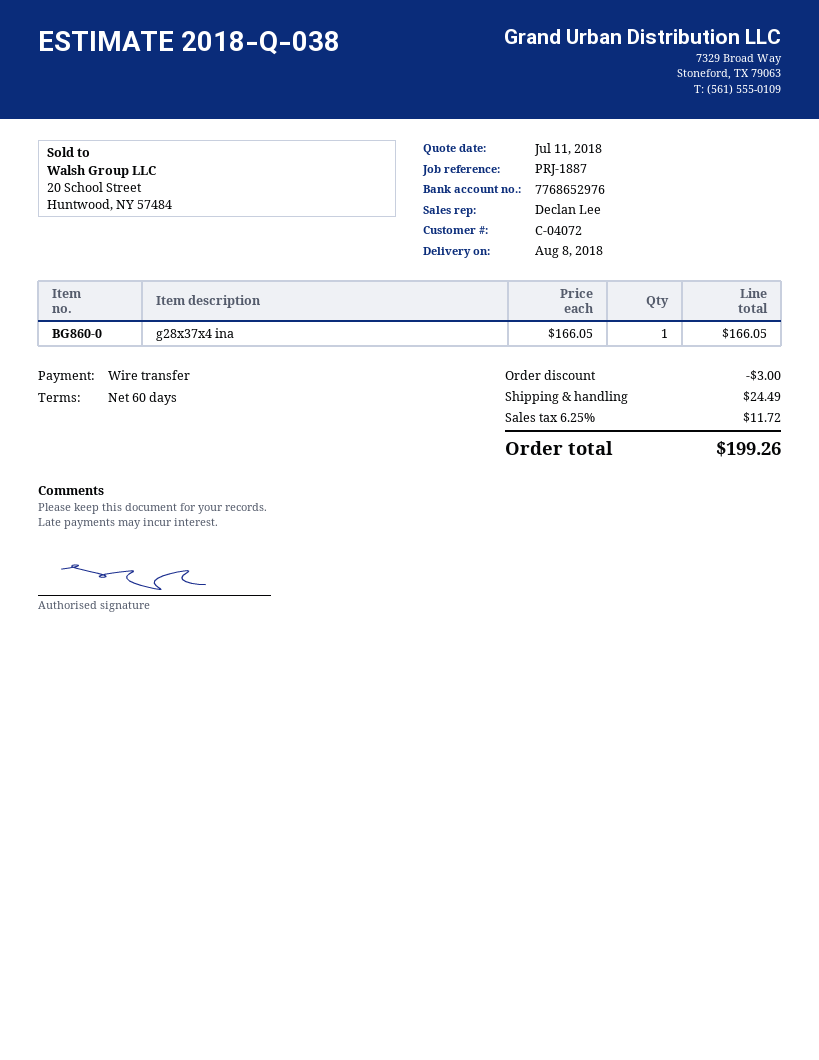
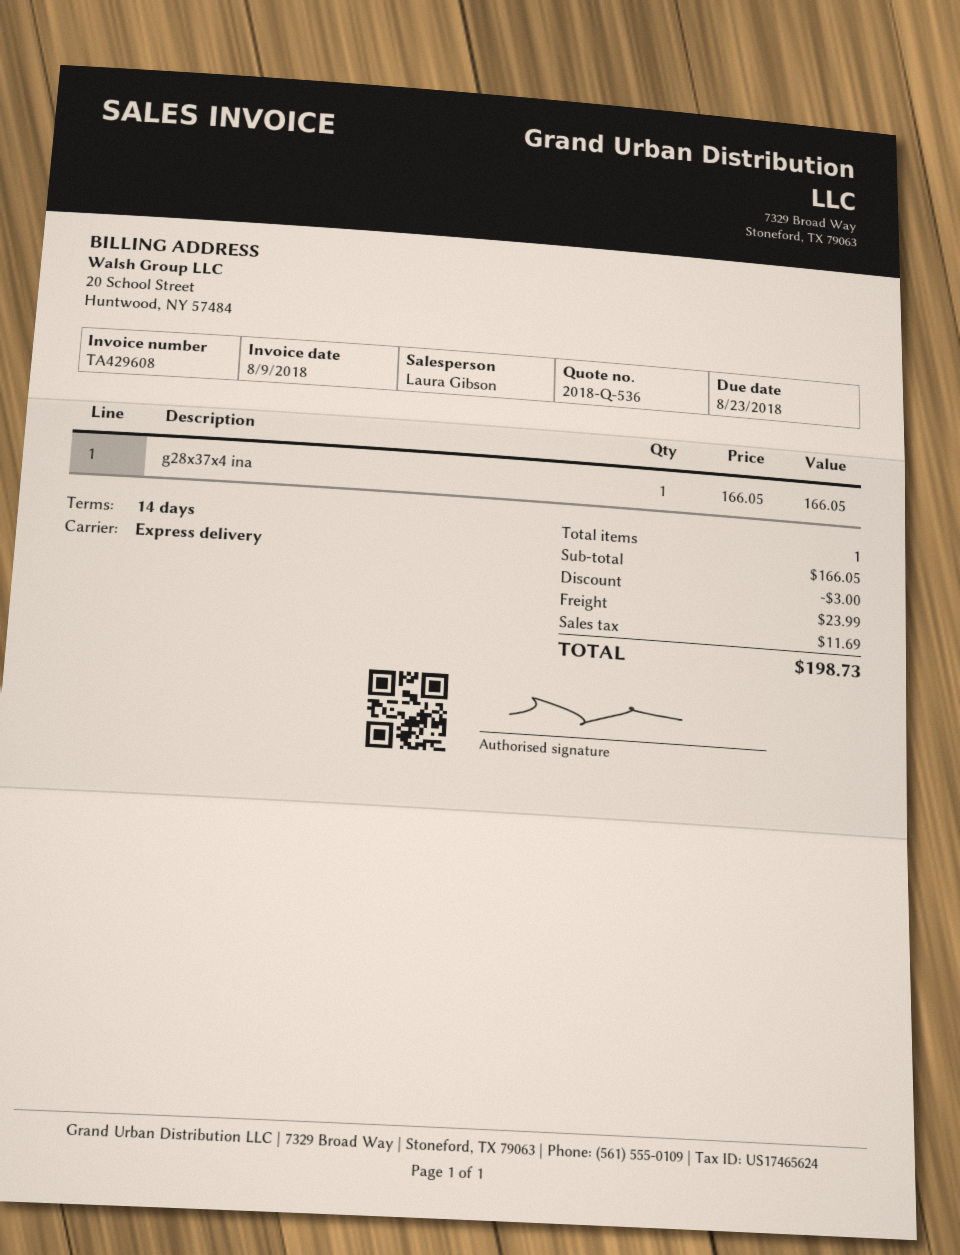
quote number: 2018-Q-038 -> 2018-Q-536
payment terms: 60 days -> 14 days
sales rep: Declan Lee -> Laura Gibson
shipping: 24.49 -> 23.99
tax: 11.72 -> 11.69
total: 199.26 -> 198.73

